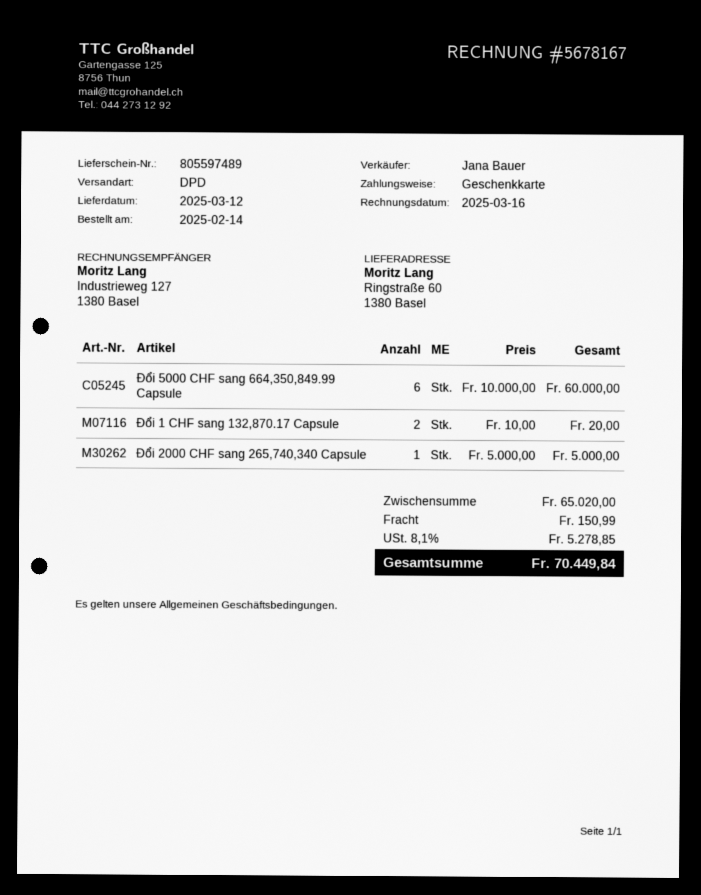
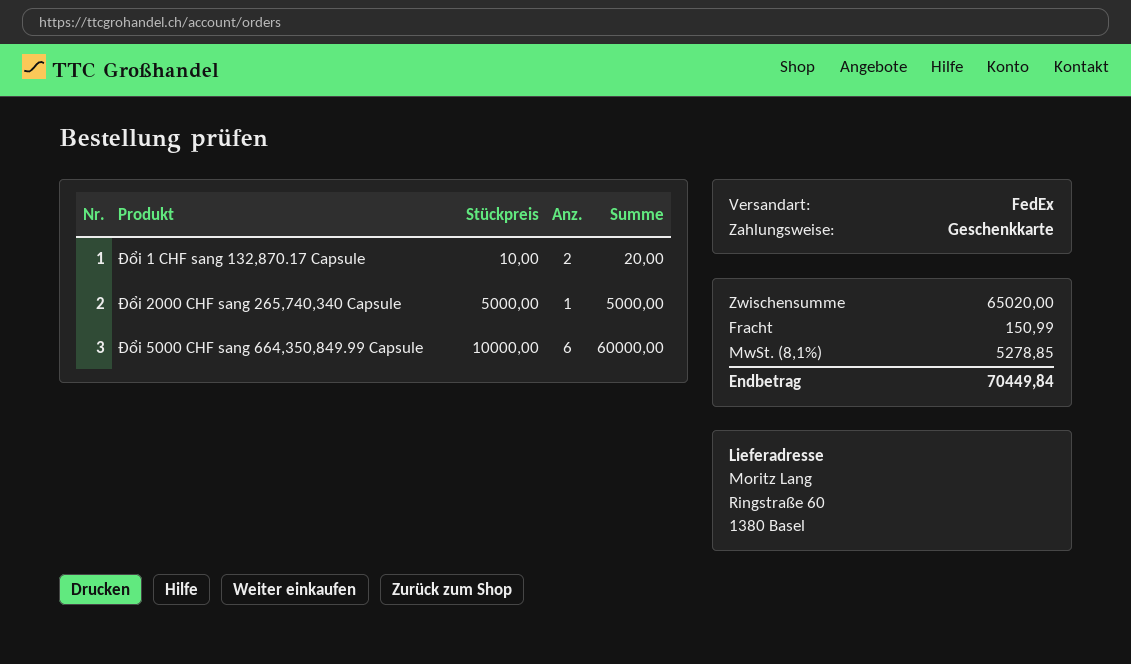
shipping method: DPD -> FedEx

